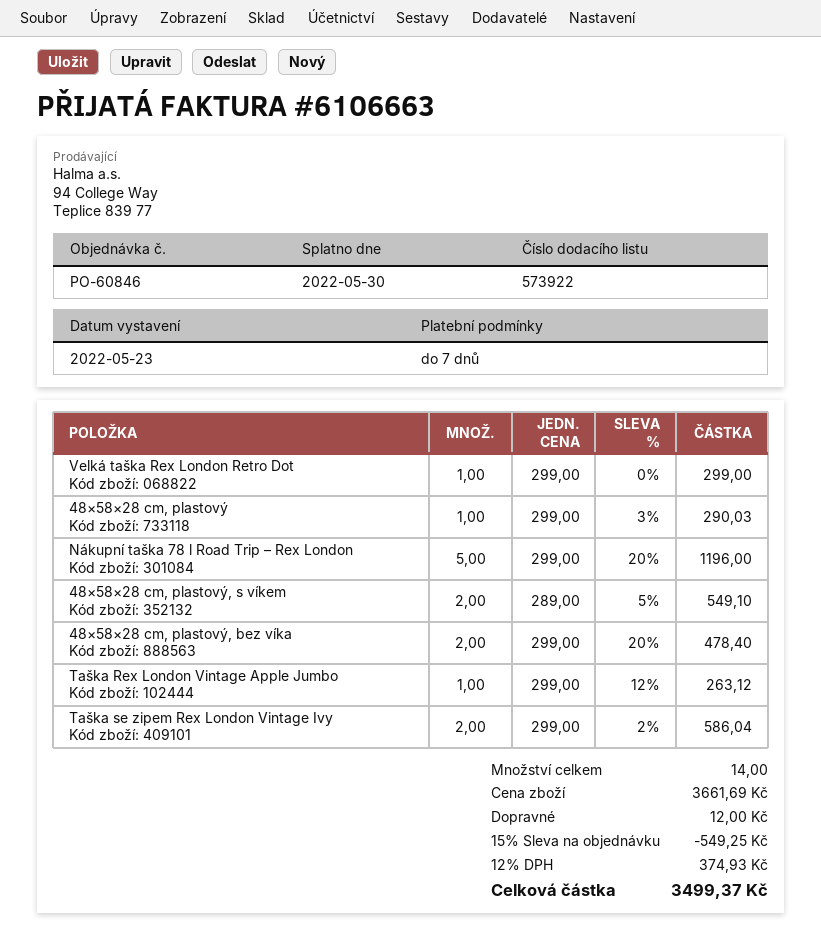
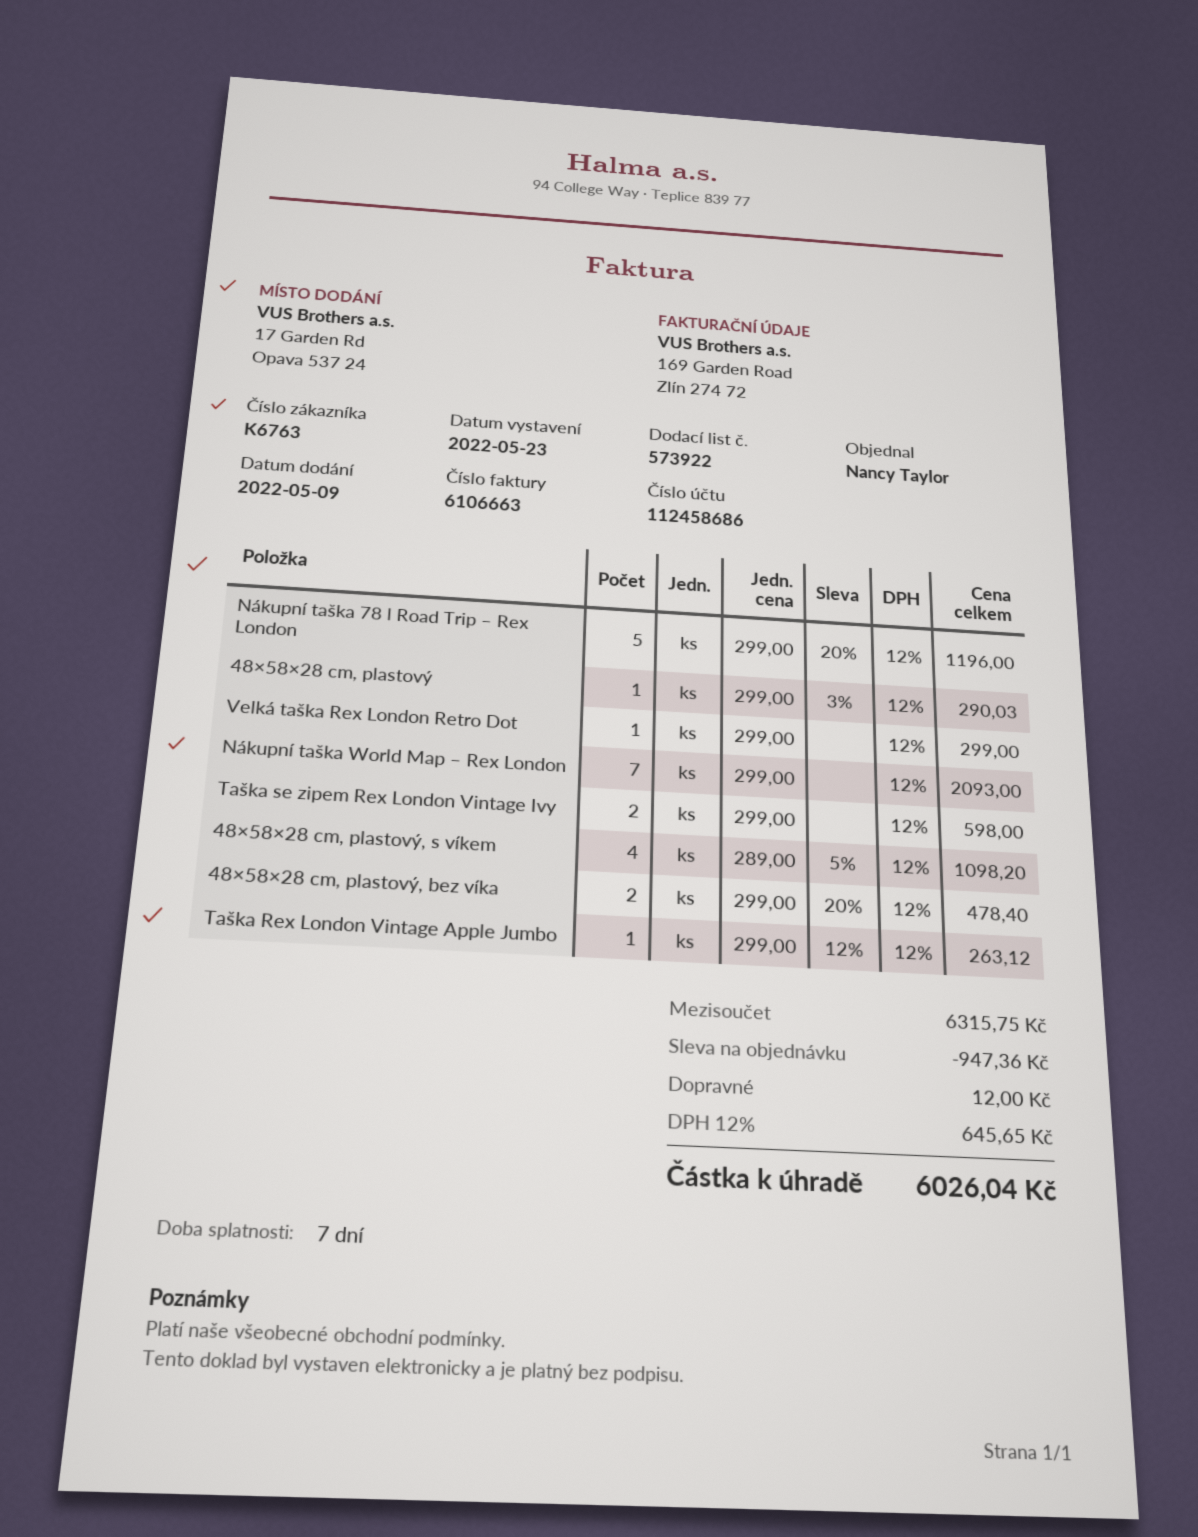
48×58×28 cm, plastový, s víkem: 2 x 289.00 - 5% = 549.10 -> 4 x 289.00 - 5% = 1098.20
Taška se zipem Rex London Vintage Ivy: 2 x 299.00 - 2% = 586.04 -> 2 x 299.00 = 598.00
Nákupní taška World Map – Rex London: none -> 7 x 299.00 = 2093.00
subtotal: 3661.69 -> 6315.75
discount: 549.25 -> 947.36
tax: 12% = 374.93 -> 12% = 645.65
total: 3499.37 -> 6026.04

